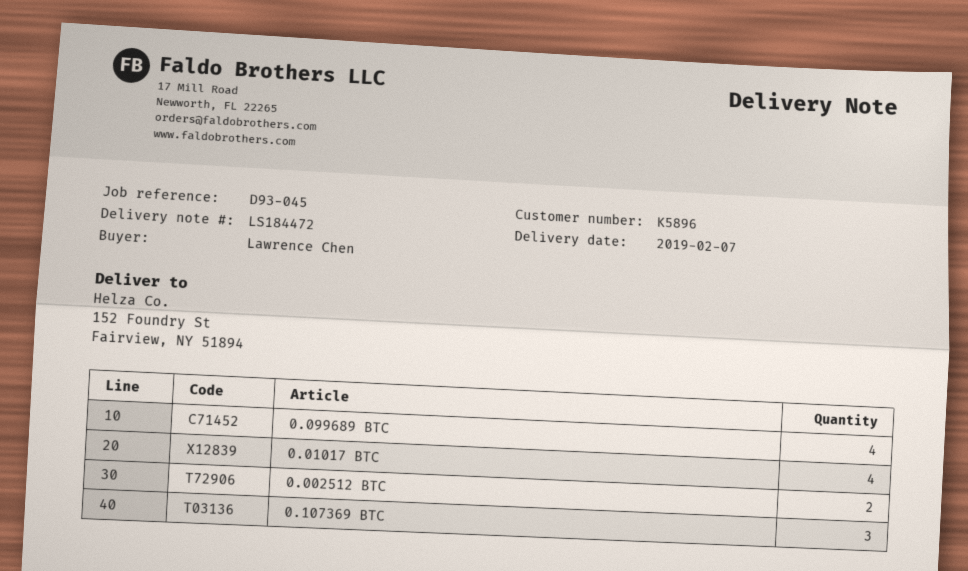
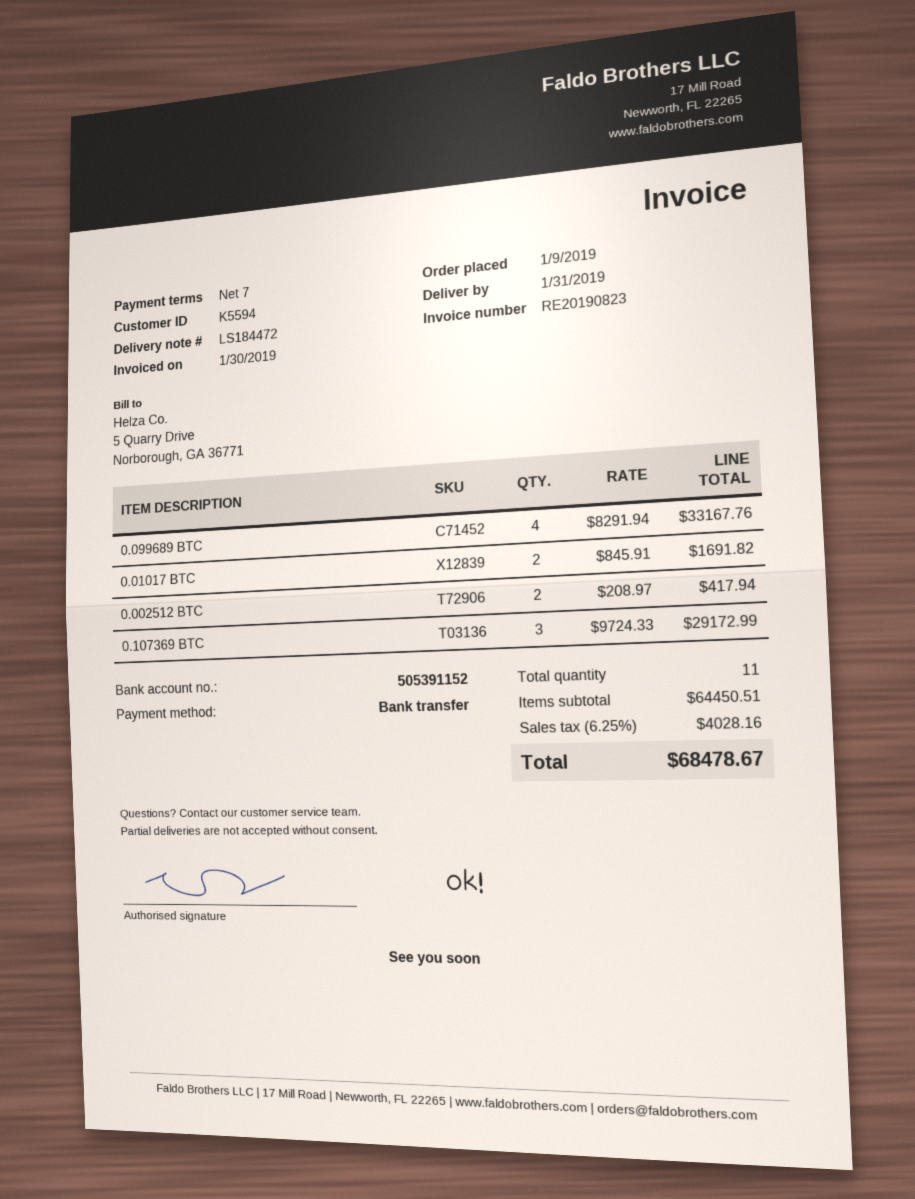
delivery date: 2019-02-07 -> 2019-01-31
customer number: K5896 -> K5594
0.01017 BTC: 4 -> 2

